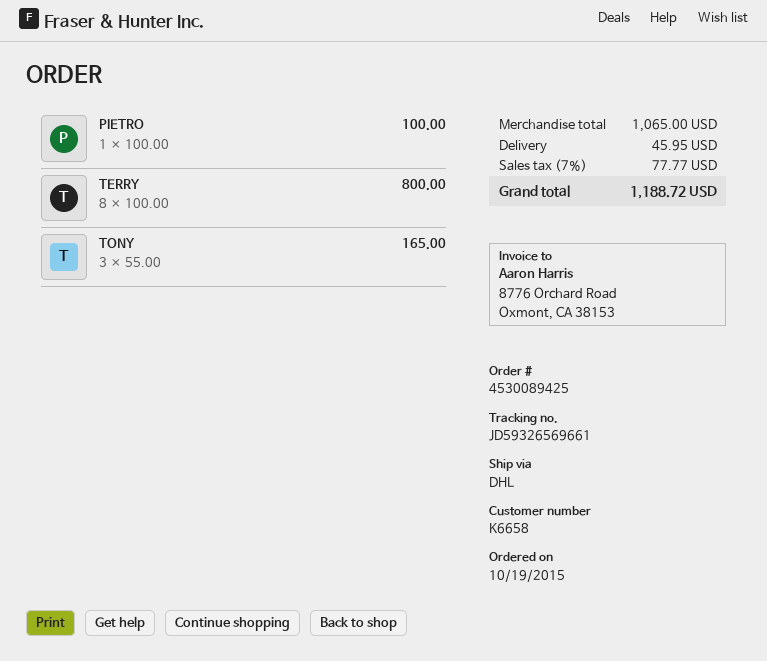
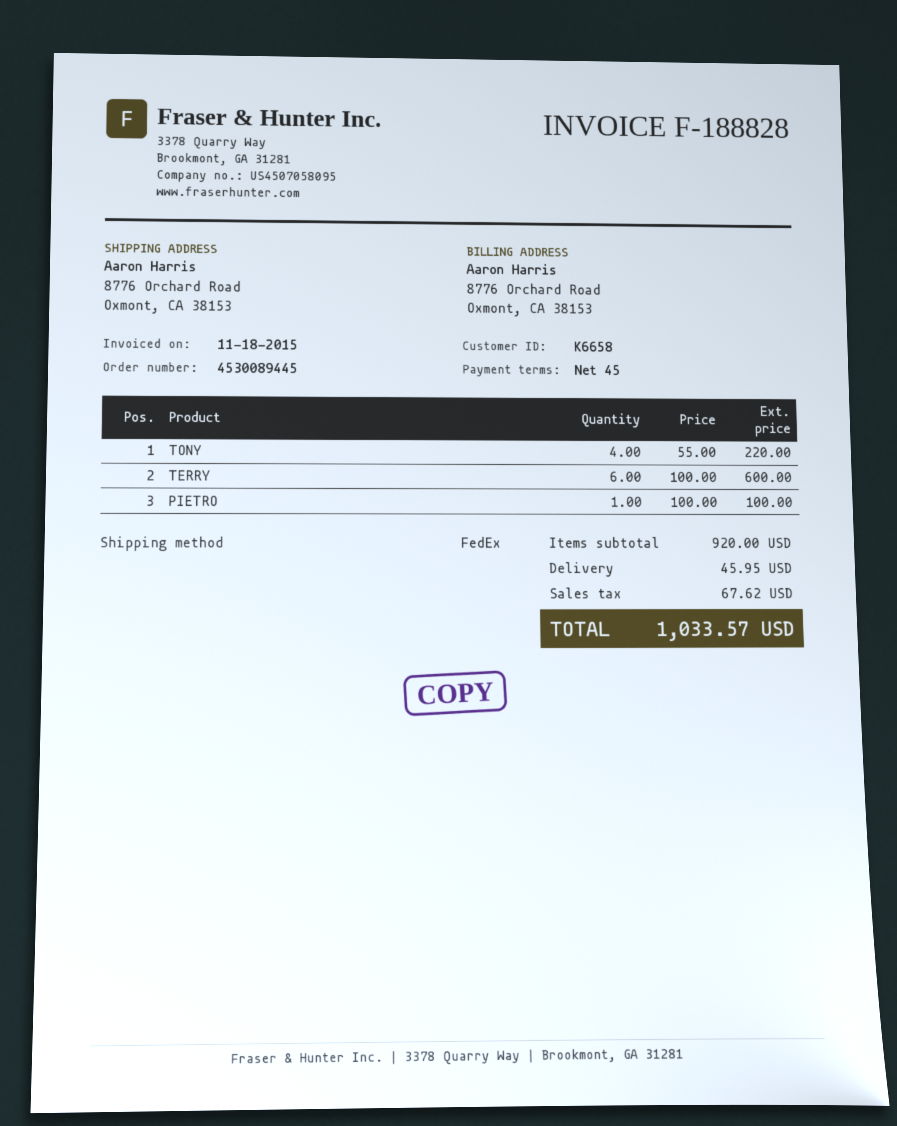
order number: 4530089425 -> 4530089445
shipping method: DHL -> FedEx
TERRY: 8 x 100.00 = 800.00 -> 6 x 100.00 = 600.00
TONY: 3 x 55.00 = 165.00 -> 4 x 55.00 = 220.00
subtotal: 1065.00 -> 920.00
tax: 77.77 -> 67.62
total: 1188.72 -> 1033.57

